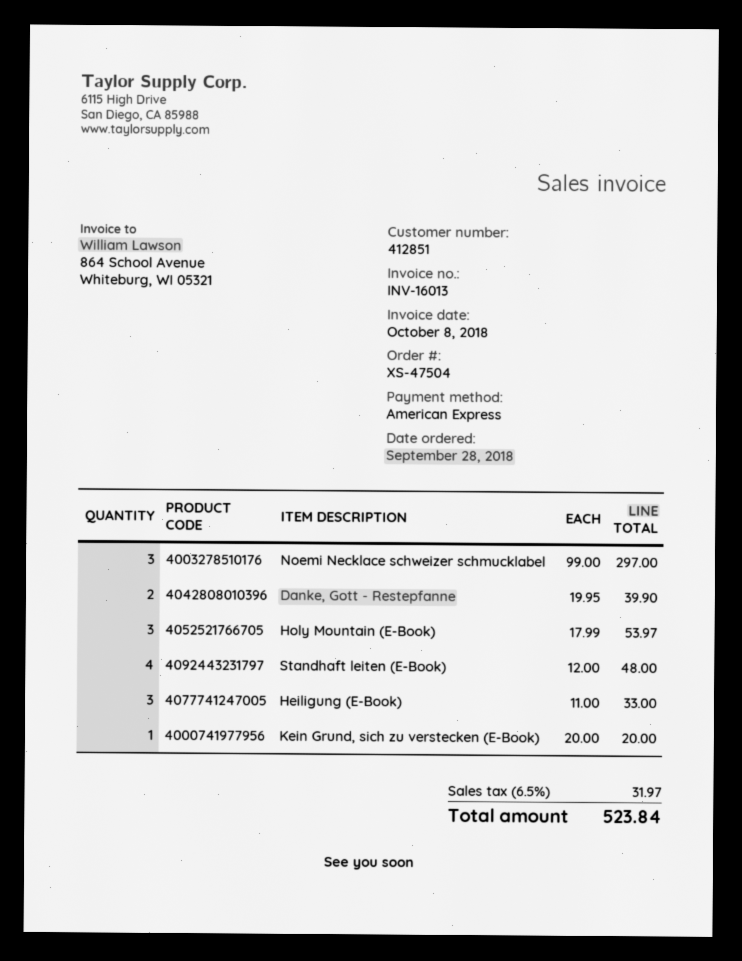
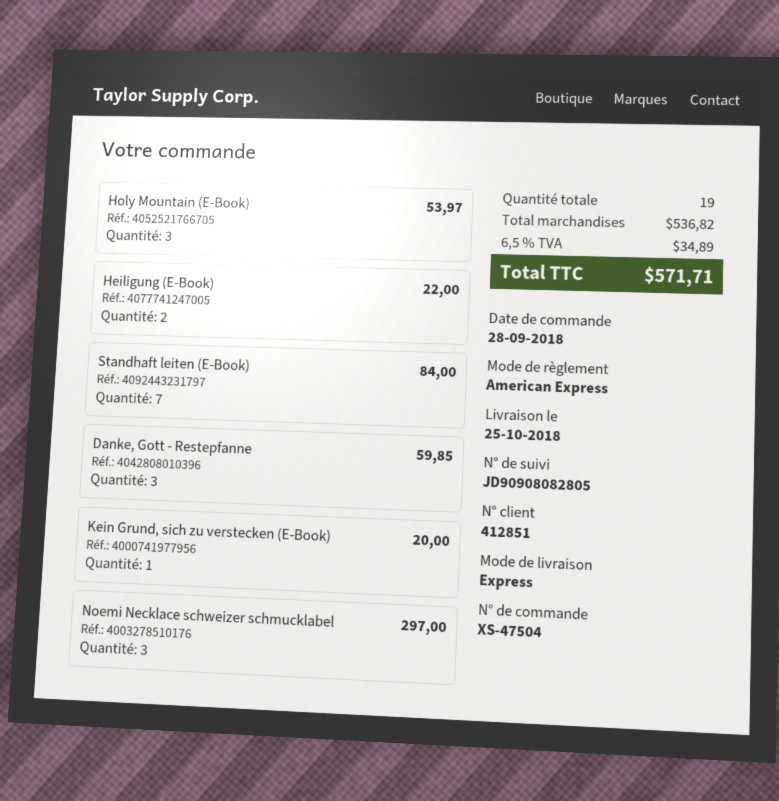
Danke, Gott - Restepfanne: 2 for 39.90 -> 3 for 59.85
Standhaft leiten (E-Book): 4 for 48.00 -> 7 for 84.00
Heiligung (E-Book): 3 for 33.00 -> 2 for 22.00
tax: 6.5% = 31.97 -> 6.5% = 34.89
total: 523.84 -> 571.71

